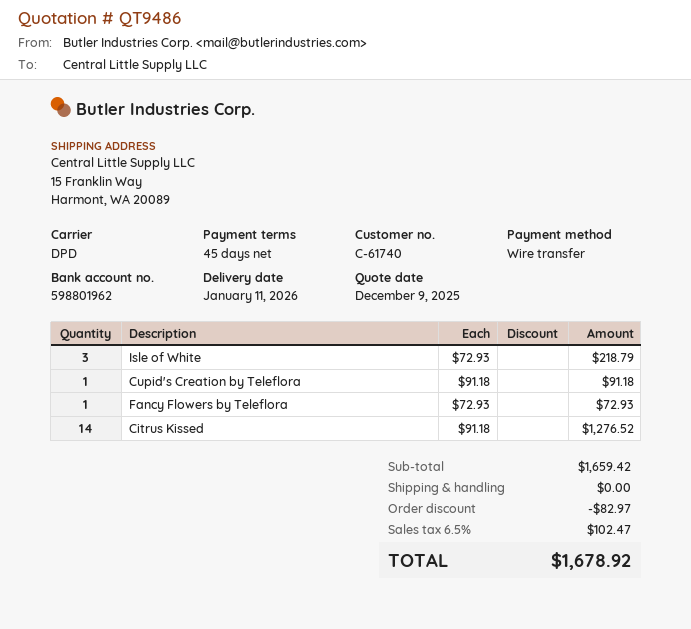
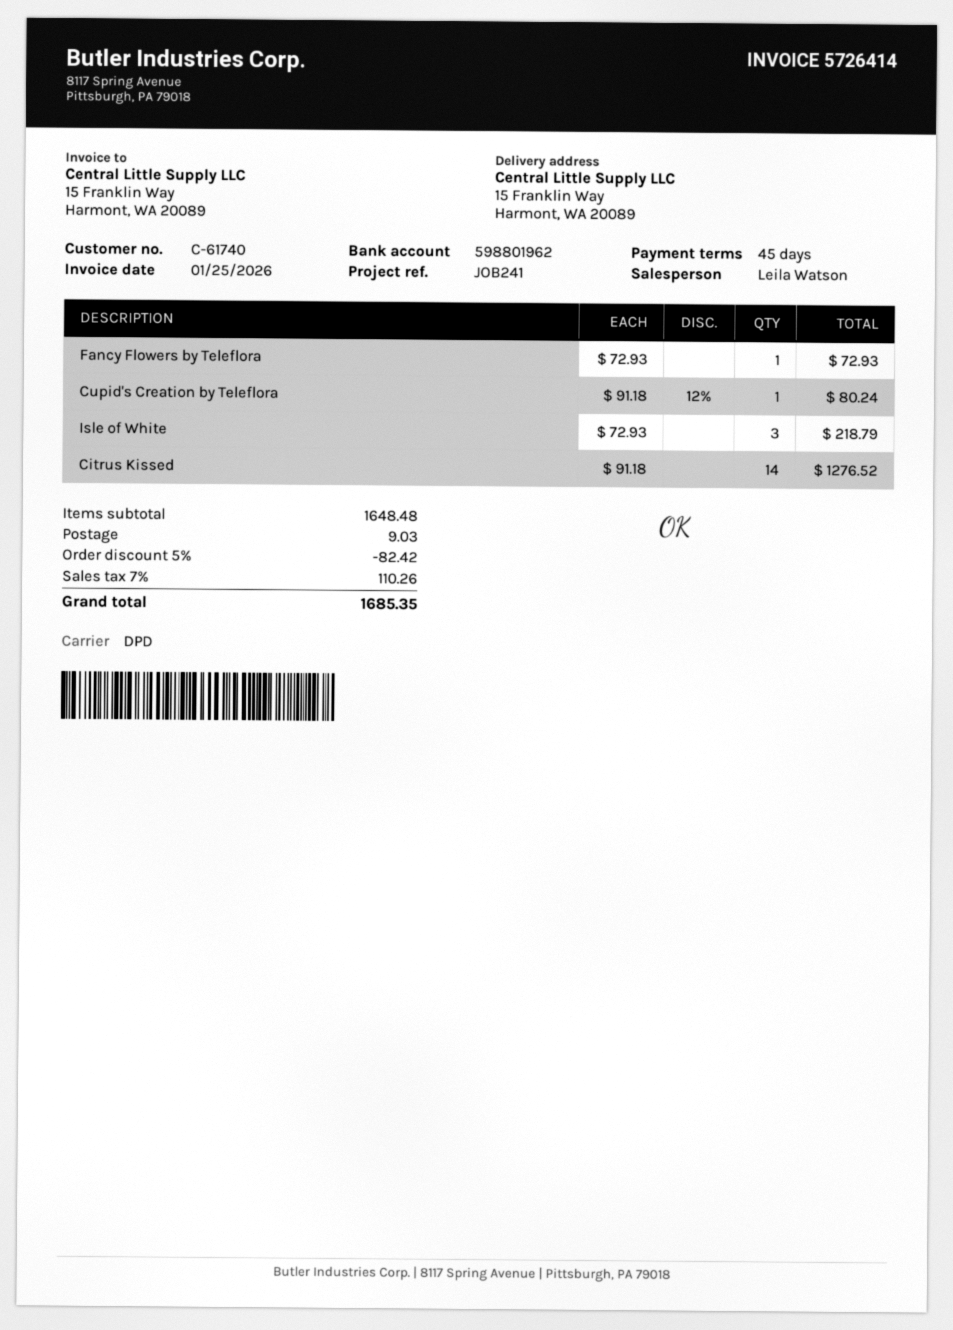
Cupid's Creation by Teleflora: 1 x 91.18 = 91.18 -> 1 x 91.18 - 12% = 80.24
subtotal: 1659.42 -> 1648.48
discount: 82.97 -> 82.42
shipping: 0.00 -> 9.03
tax: 6.5% = 102.47 -> 7% = 110.26
total: 1678.92 -> 1685.35

